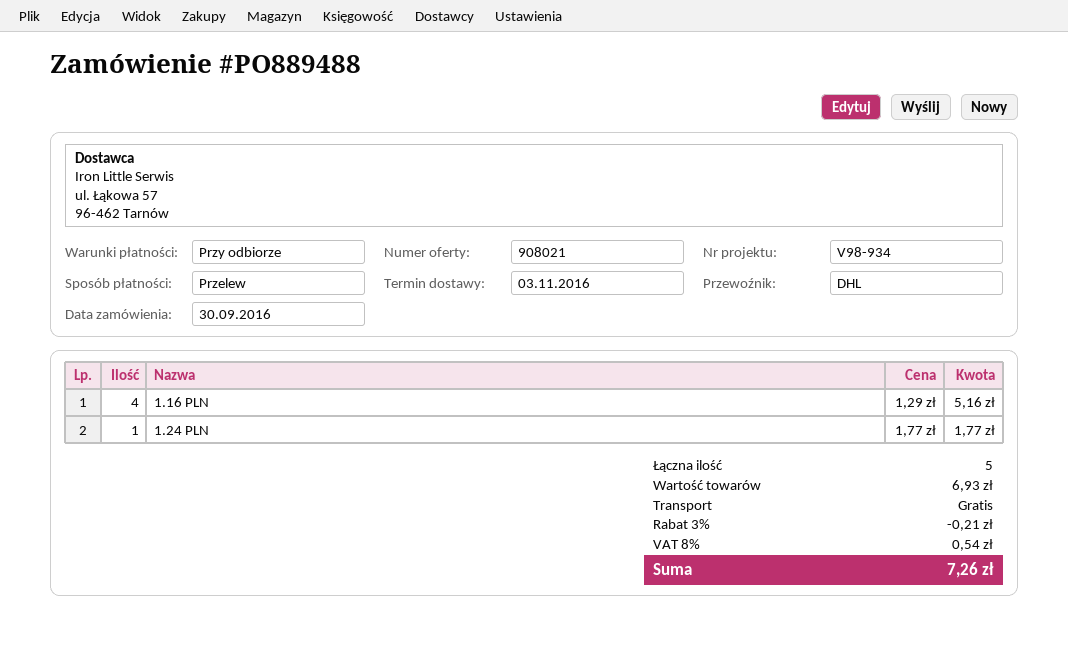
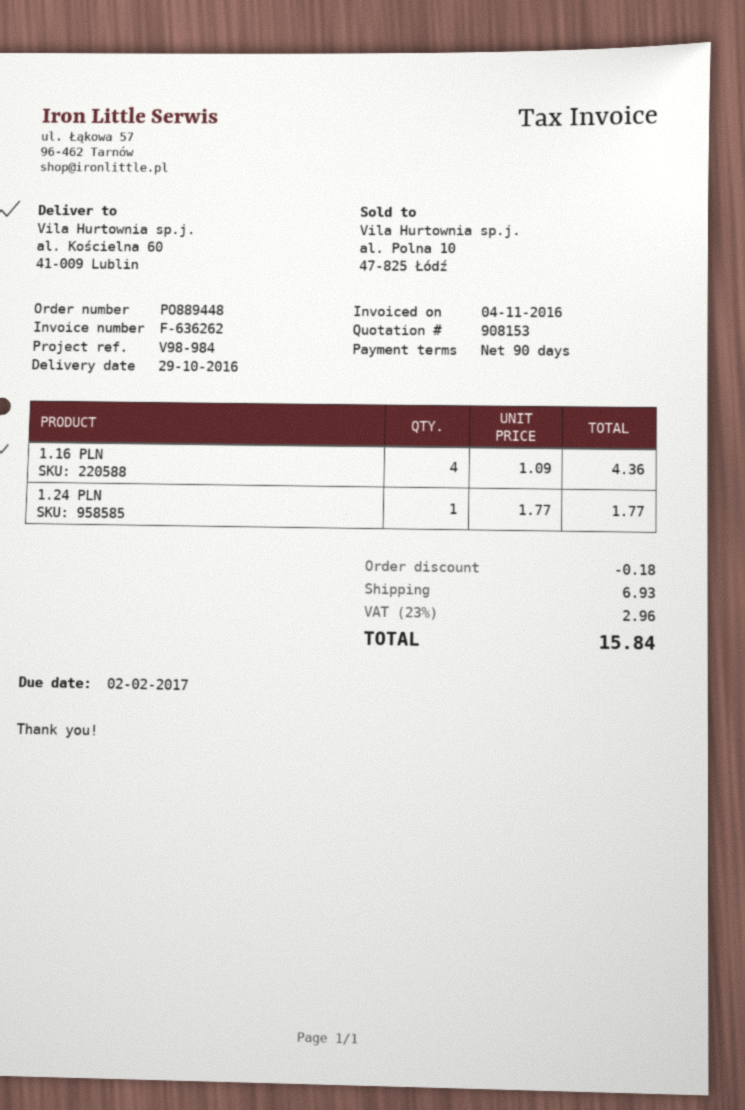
quote number: 908021 -> 908153
order number: PO889488 -> PO889448
delivery date: 2016-11-03 -> 2016-10-29
payment terms: on receipt -> 90 days
reference: V98-934 -> V98-984
1.16 PLN: 4 x 1.29 = 5.16 -> 4 x 1.09 = 4.36
discount: 0.21 -> 0.18
shipping: 0.00 -> 6.93
tax: 8% = 0.54 -> 23% = 2.96
total: 7.26 -> 15.84

